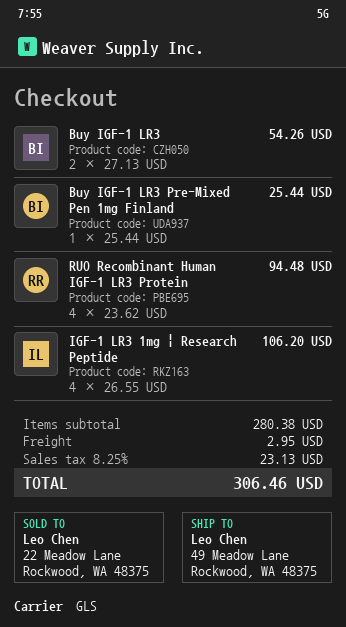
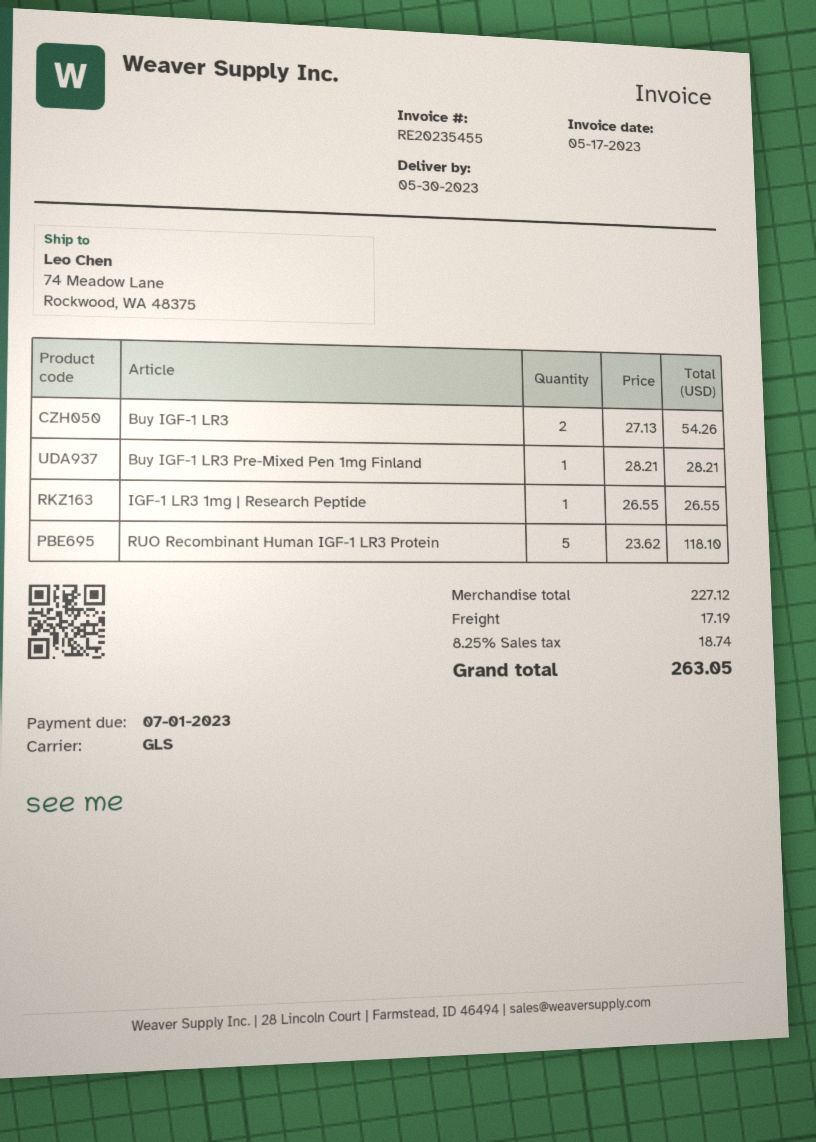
ship to: 49 Meadow Lane, Rockwood, WA 48375 -> 74 Meadow Lane, Rockwood, WA 48375
Buy IGF-1 LR3 Pre-Mixed Pen 1mg Finland: 1 x 25.44 = 25.44 -> 1 x 28.21 = 28.21
RUO Recombinant Human IGF-1 LR3 Protein: 4 x 23.62 = 94.48 -> 5 x 23.62 = 118.10
IGF-1 LR3 1mg | Research Peptide: 4 x 26.55 = 106.20 -> 1 x 26.55 = 26.55
subtotal: 280.38 -> 227.12
shipping: 2.95 -> 17.19
tax: 8.25% = 23.13 -> 8.25% = 18.74
total: 306.46 -> 263.05

